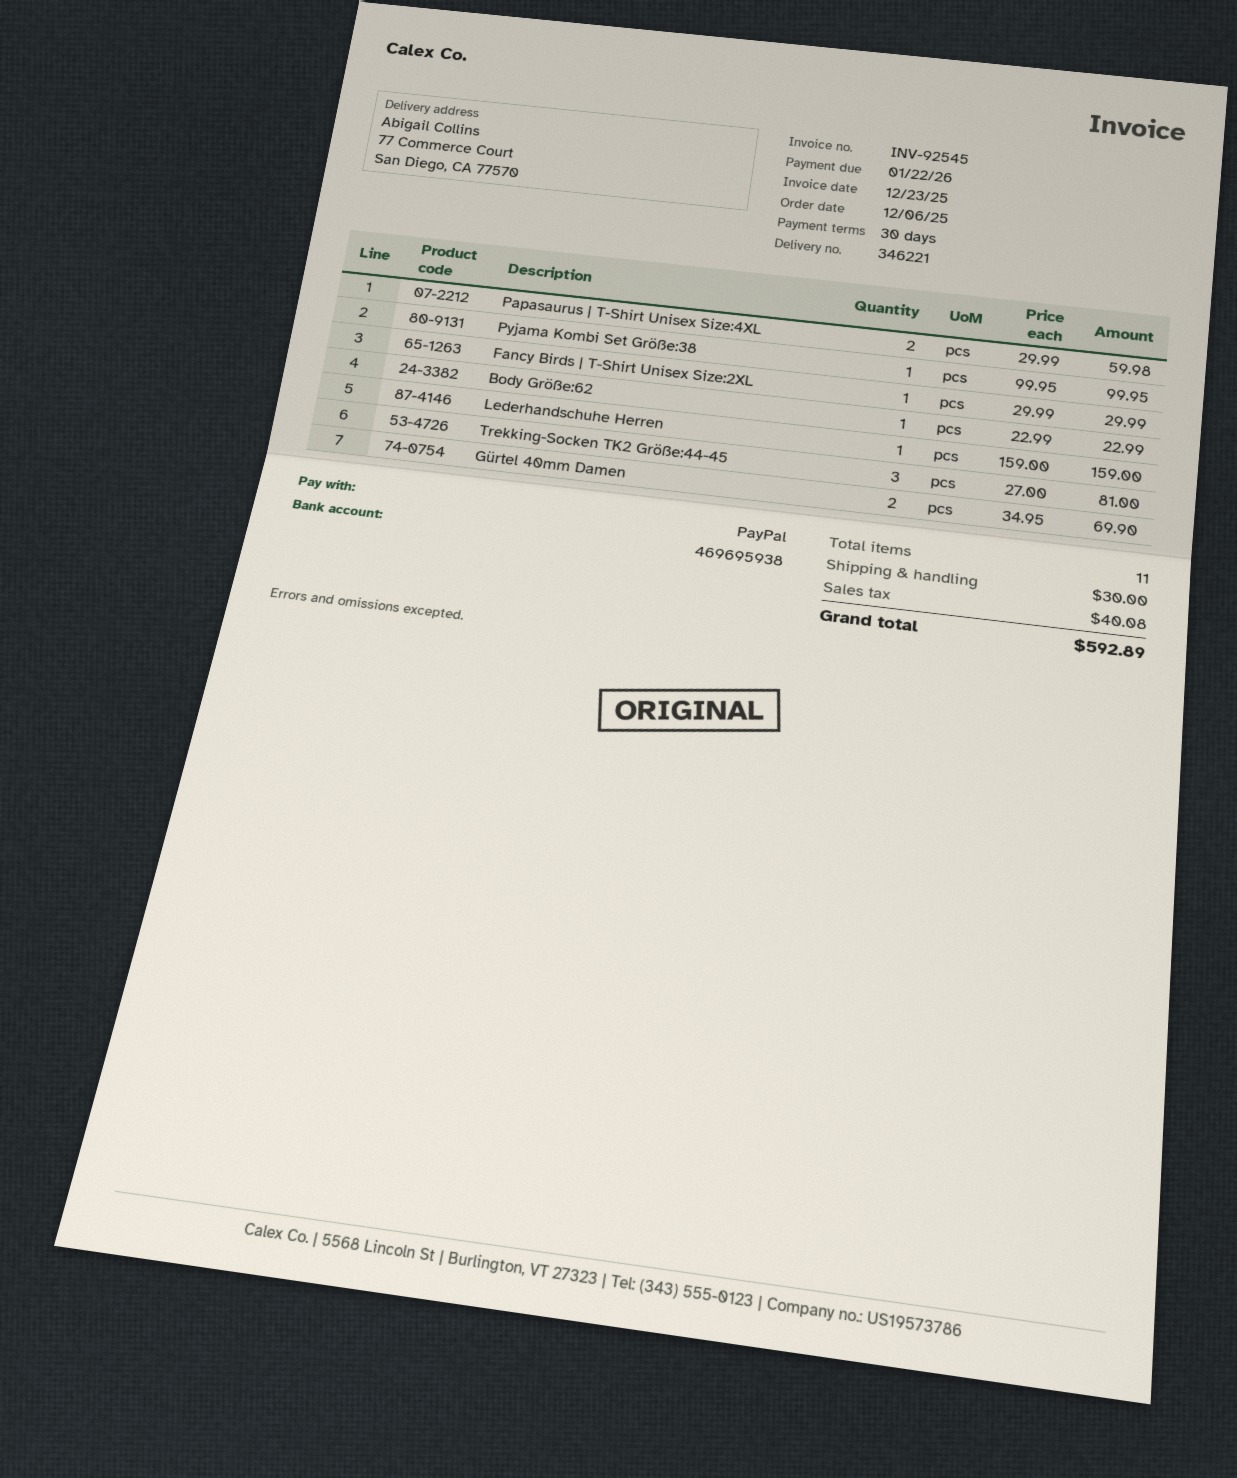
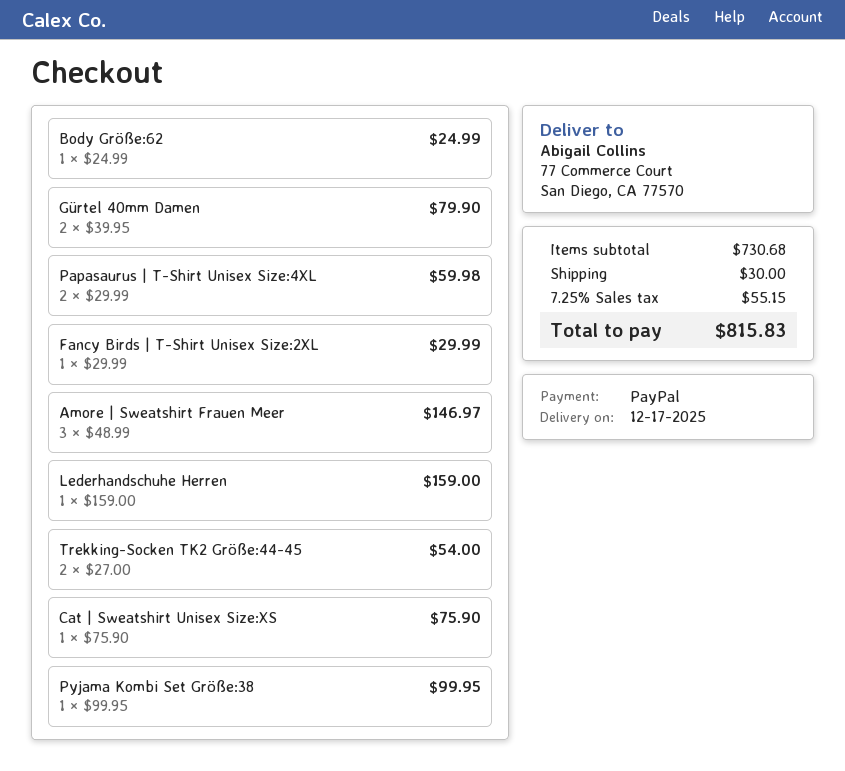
Body Größe:62: 1 x 22.99 = 22.99 -> 1 x 24.99 = 24.99
Trekking-Socken TK2 Größe:44-45: 3 x 27.00 = 81.00 -> 2 x 27.00 = 54.00
Gürtel 40mm Damen: 2 x 34.95 = 69.90 -> 2 x 39.95 = 79.90
Amore | Sweatshirt Frauen Meer: none -> 3 x 48.99 = 146.97
Cat | Sweatshirt Unisex Size:XS: none -> 1 x 75.90 = 75.90
tax: 40.08 -> 55.15
total: 592.89 -> 815.83

